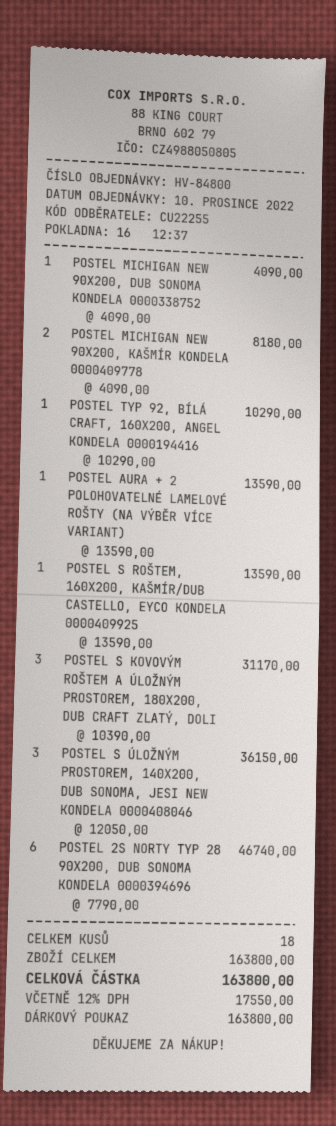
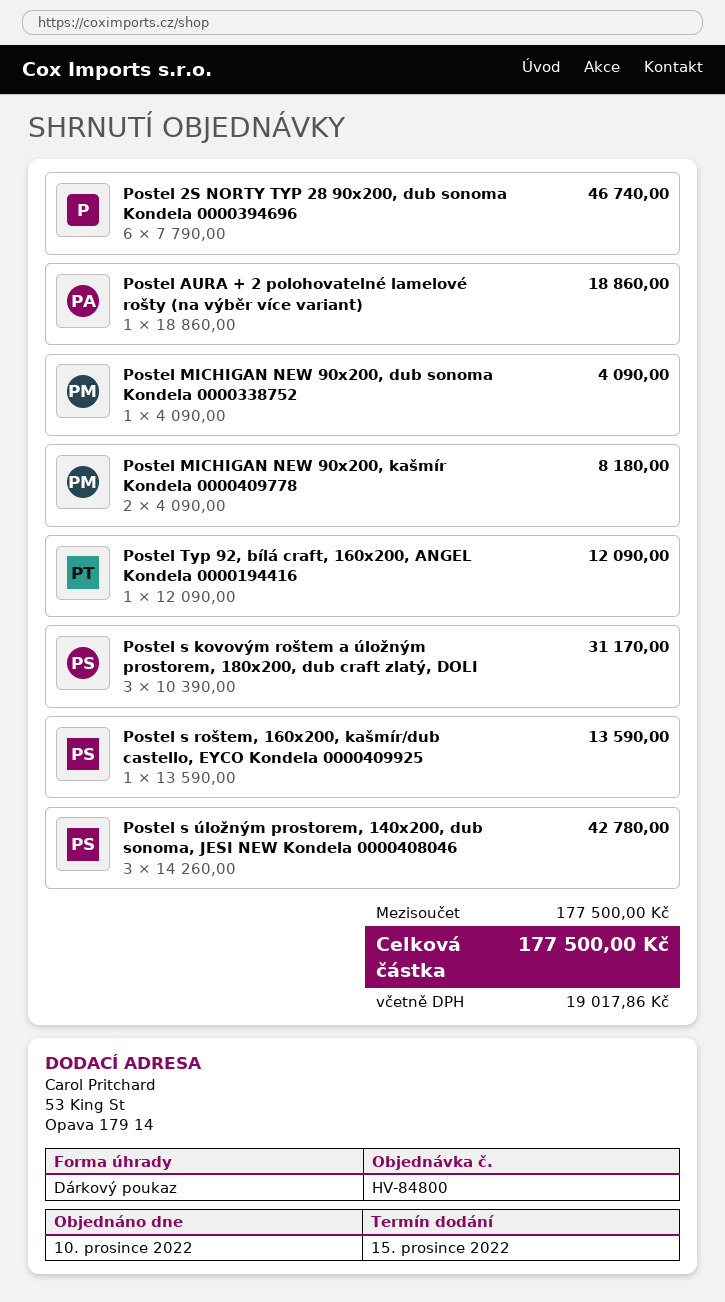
POSTEL TYP 92, BÍLÁ CRAFT, 160X200, ANGEL KONDELA 0000194416: 1 x 10290.00 = 10290.00 -> 1 x 12090.00 = 12090.00
POSTEL AURA + 2 POLOHOVATELNÉ LAMELOVÉ ROŠTY (NA VÝBĚR VÍCE VARIANT): 1 x 13590.00 = 13590.00 -> 1 x 18860.00 = 18860.00
POSTEL S ÚLOŽNÝM PROSTOREM, 140X200, DUB SONOMA, JESI NEW KONDELA 0000408046: 3 x 12050.00 = 36150.00 -> 3 x 14260.00 = 42780.00
subtotal: 163800.00 -> 177500.00
tax: 17550.00 -> 19017.86
total: 163800.00 -> 177500.00

